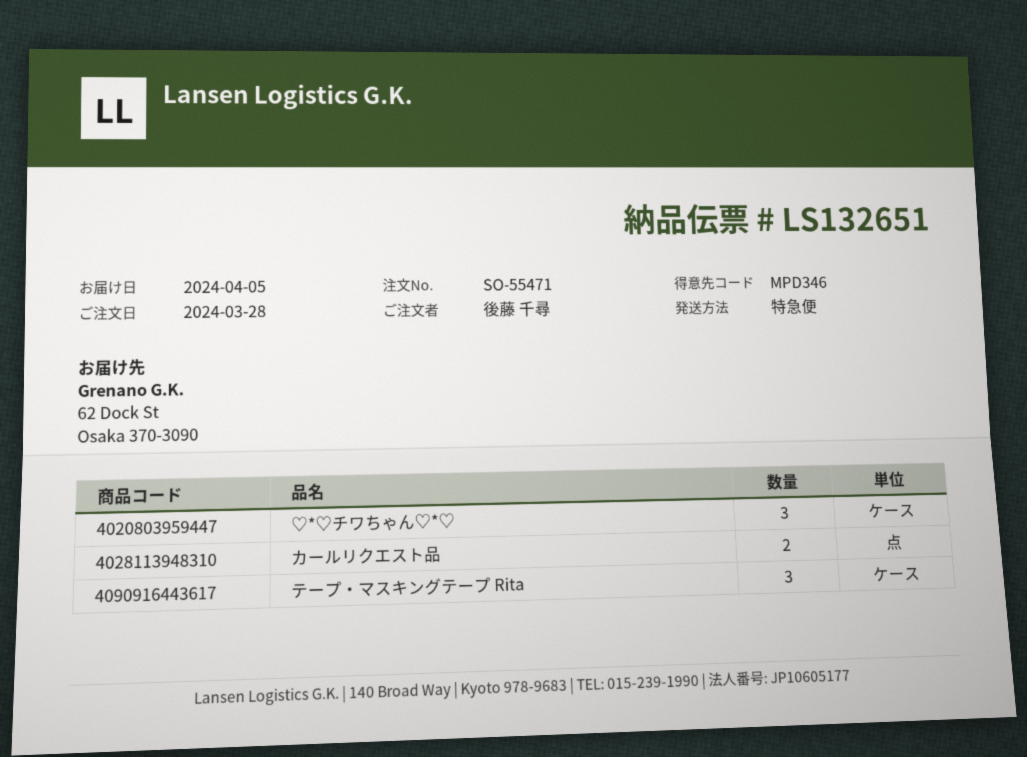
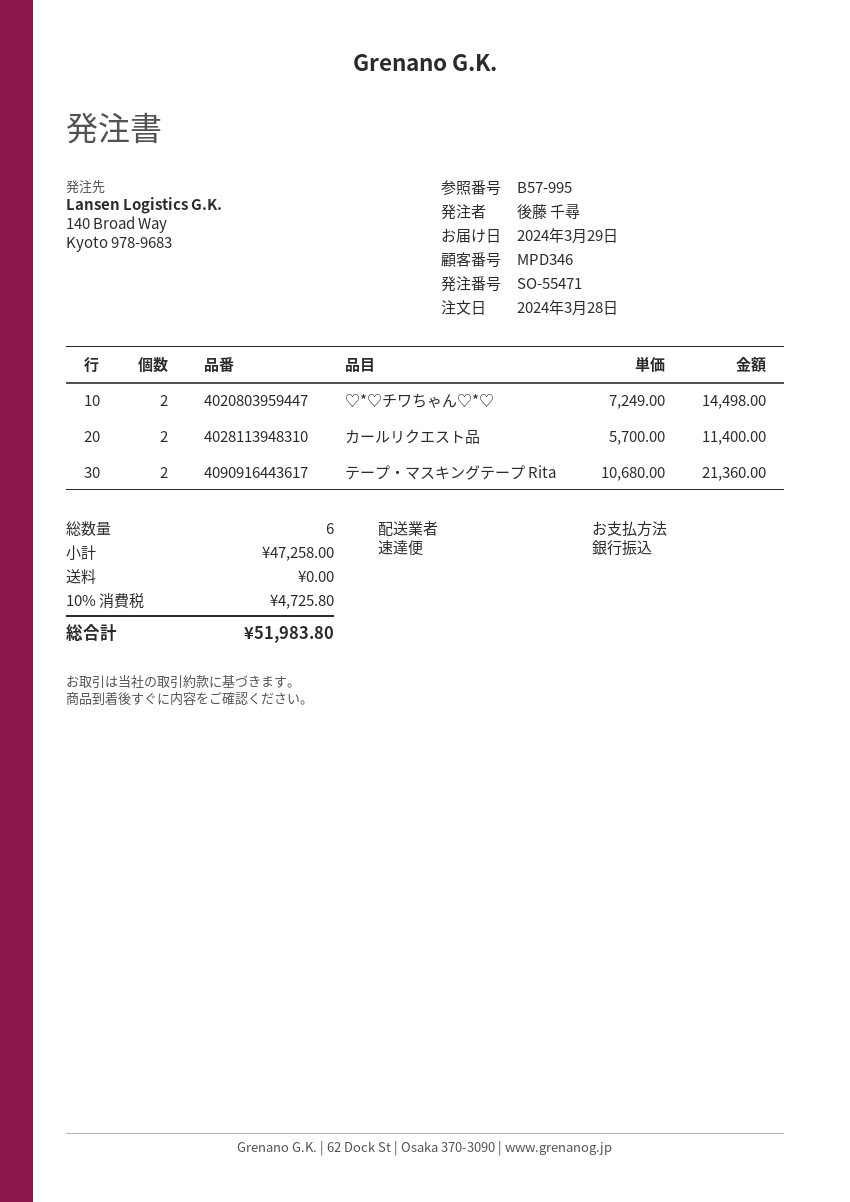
delivery date: 2024-04-05 -> 2024-03-29
♡*♡チワちゃん♡*♡: 3 -> 2
テープ・マスキングテープ Rita: 3 -> 2

